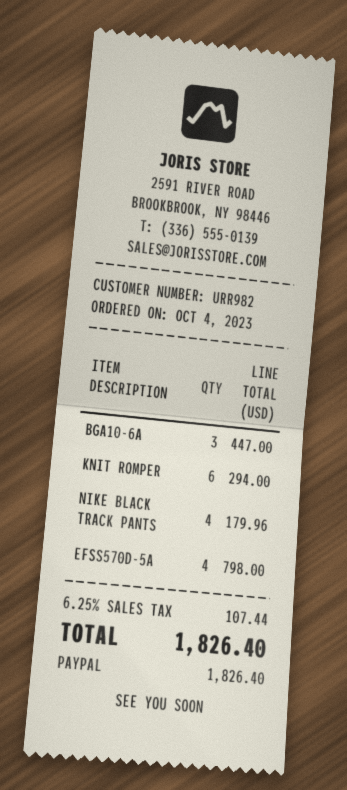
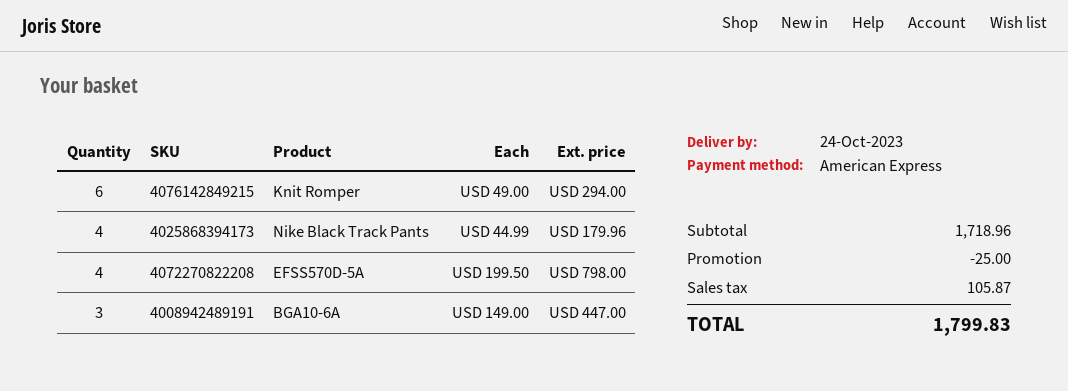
payment method: PayPal -> American Express
discount: none -> 25.00
tax: 107.44 -> 105.87
total: 1826.40 -> 1799.83

